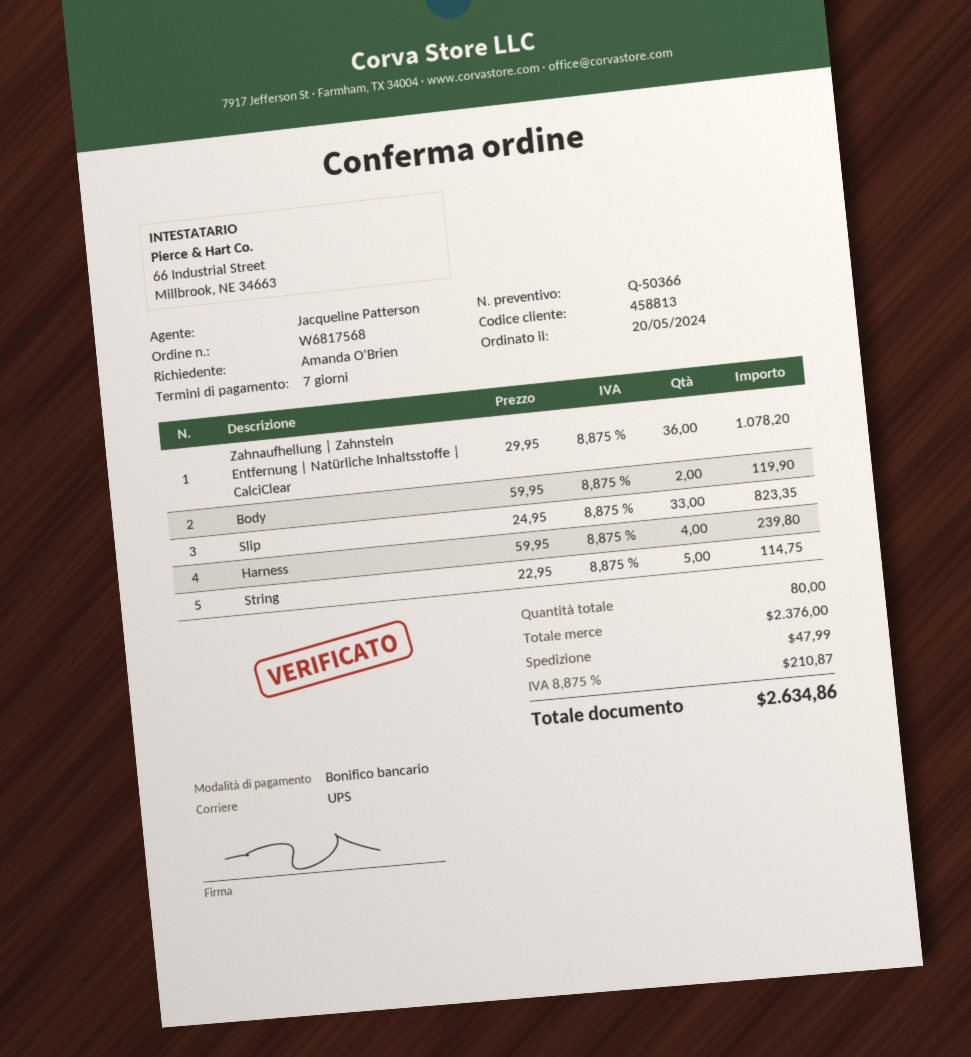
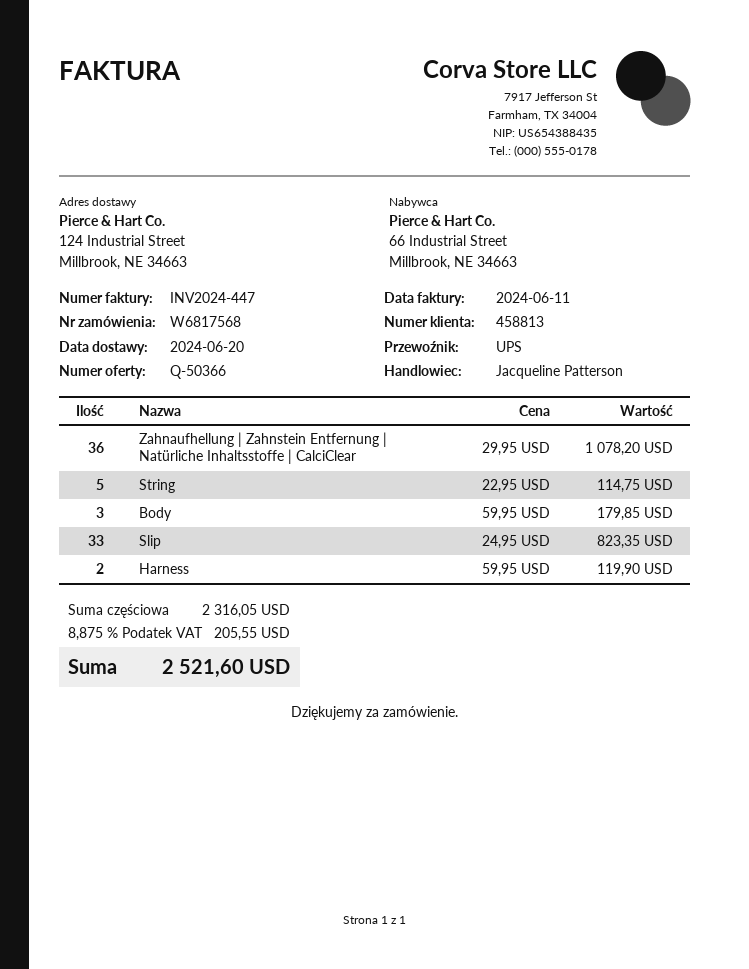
Body: 2 x 59.95 = 119.90 -> 3 x 59.95 = 179.85
Harness: 4 x 59.95 = 239.80 -> 2 x 59.95 = 119.90
subtotal: 2376.00 -> 2316.05
shipping: 47.99 -> none
tax: 8.875% = 210.87 -> 8.875% = 205.55
total: 2634.86 -> 2521.60

